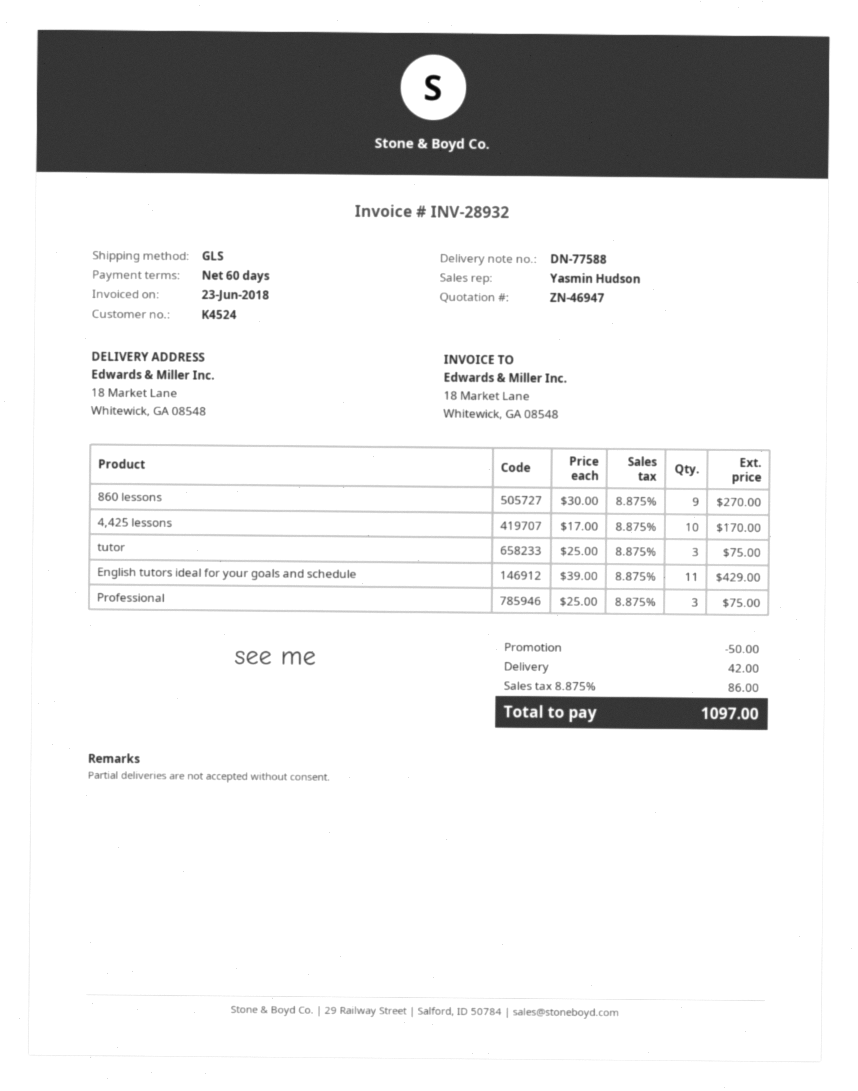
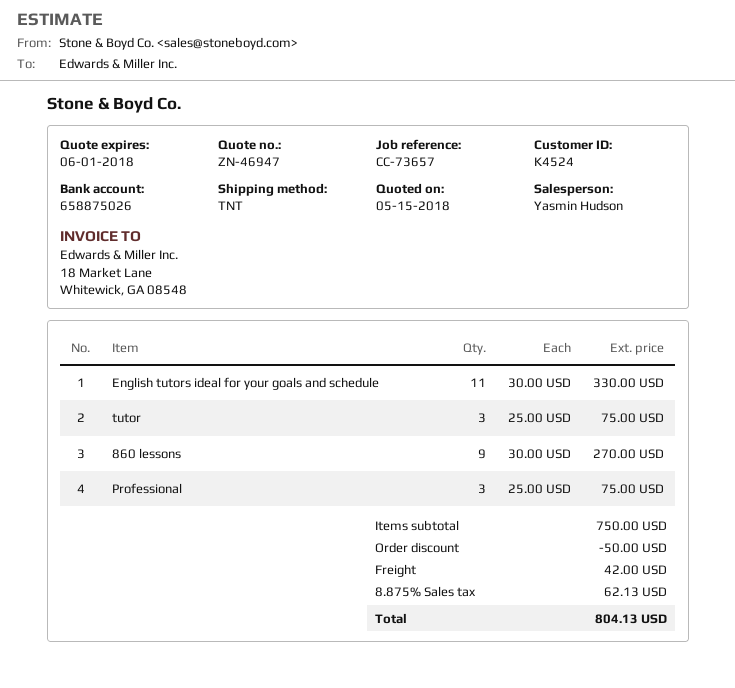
shipping method: GLS -> TNT
4,425 lessons: 10 x 17.00 = 170.00 -> none
English tutors ideal for your goals and schedule: 11 x 39.00 = 429.00 -> 11 x 30.00 = 330.00
tax: 8.875% = 86.00 -> 8.875% = 62.13
total: 1097.00 -> 804.13

